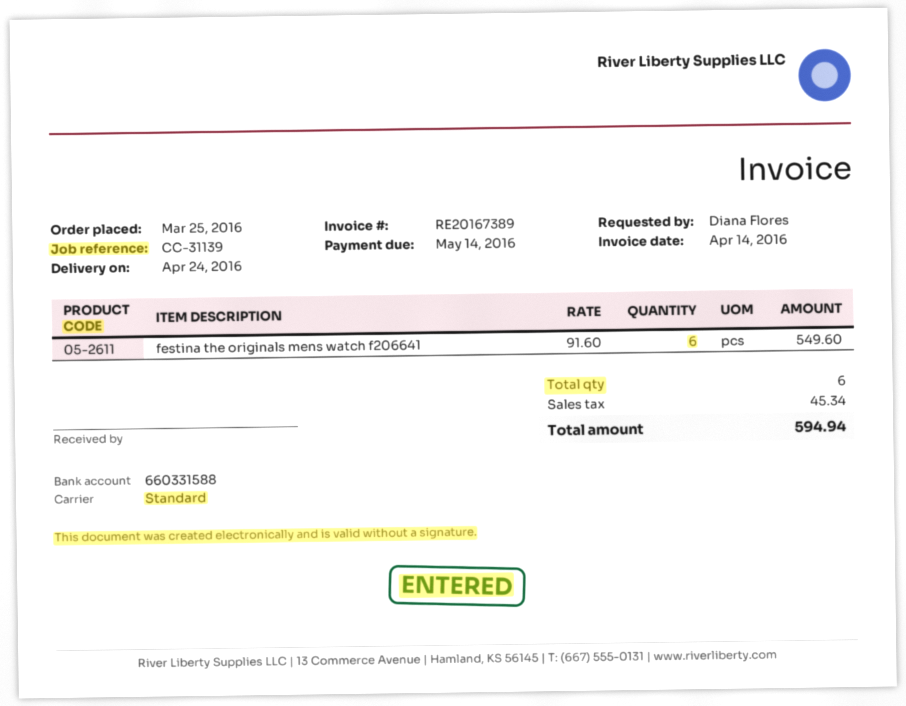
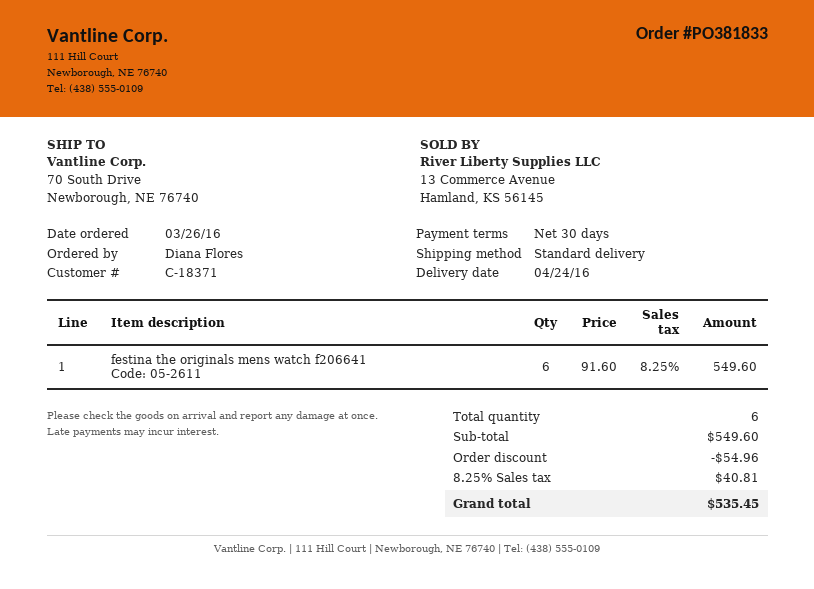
order date: 2016-03-25 -> 2016-03-26
discount: none -> 54.96
tax: 45.34 -> 40.81
total: 594.94 -> 535.45

